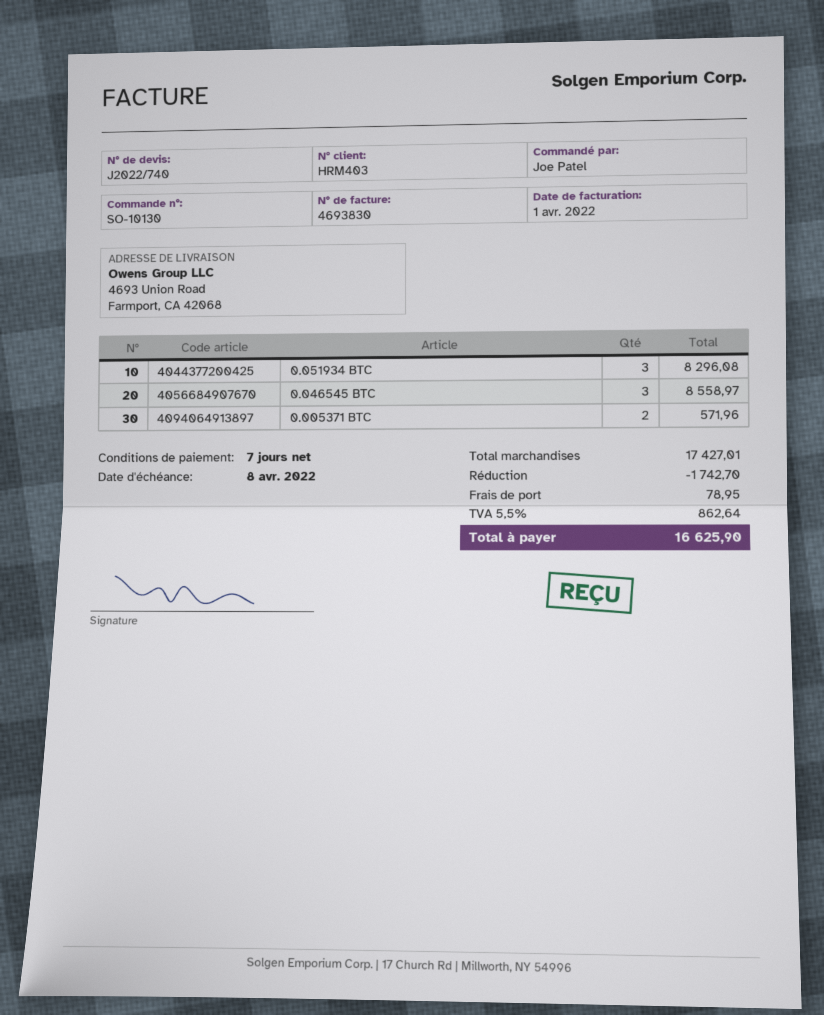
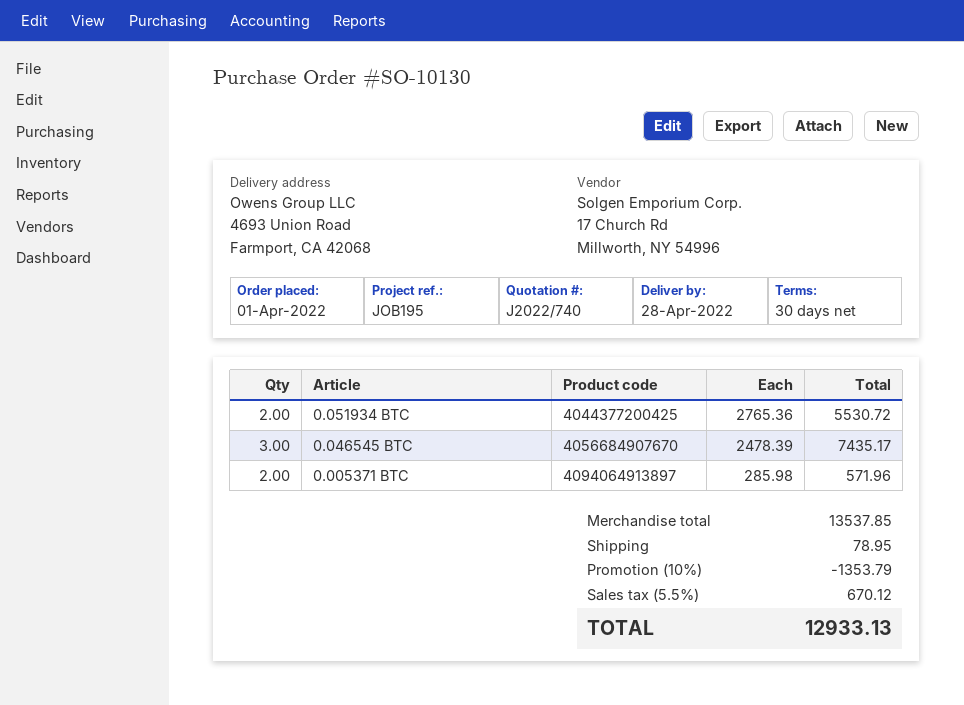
payment terms: 7 days -> 30 days
0.051934 BTC: 3 for 8296.08 -> 2 for 5530.72
0.046545 BTC: 3 for 8558.97 -> 3 for 7435.17
subtotal: 17427.01 -> 13537.85
discount: 1742.70 -> 1353.79
tax: 5.5% = 862.64 -> 5.5% = 670.12
total: 16625.90 -> 12933.13

